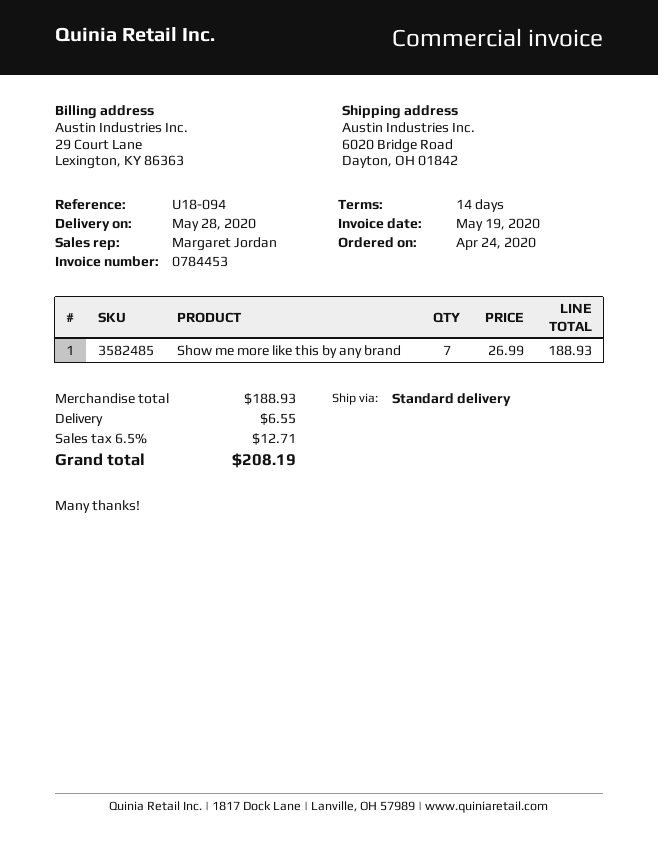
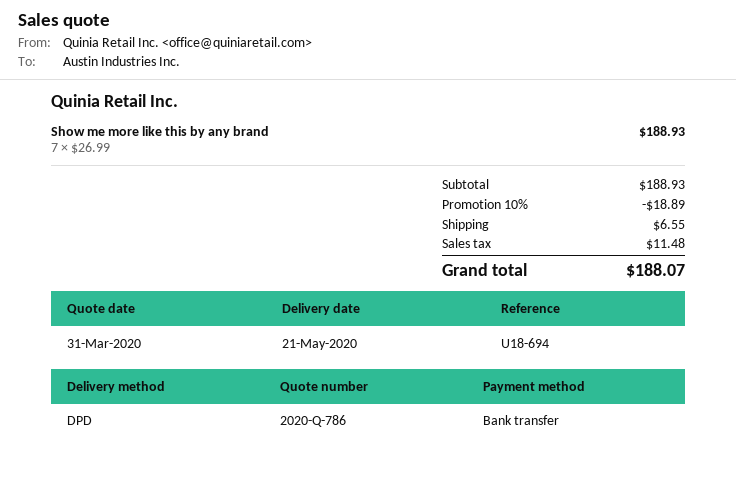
delivery date: 2020-05-28 -> 2020-05-21
reference: U18-094 -> U18-694
shipping method: standard -> DPD
discount: none -> 10% = 18.89
tax: 12.71 -> 11.48
total: 208.19 -> 188.07

